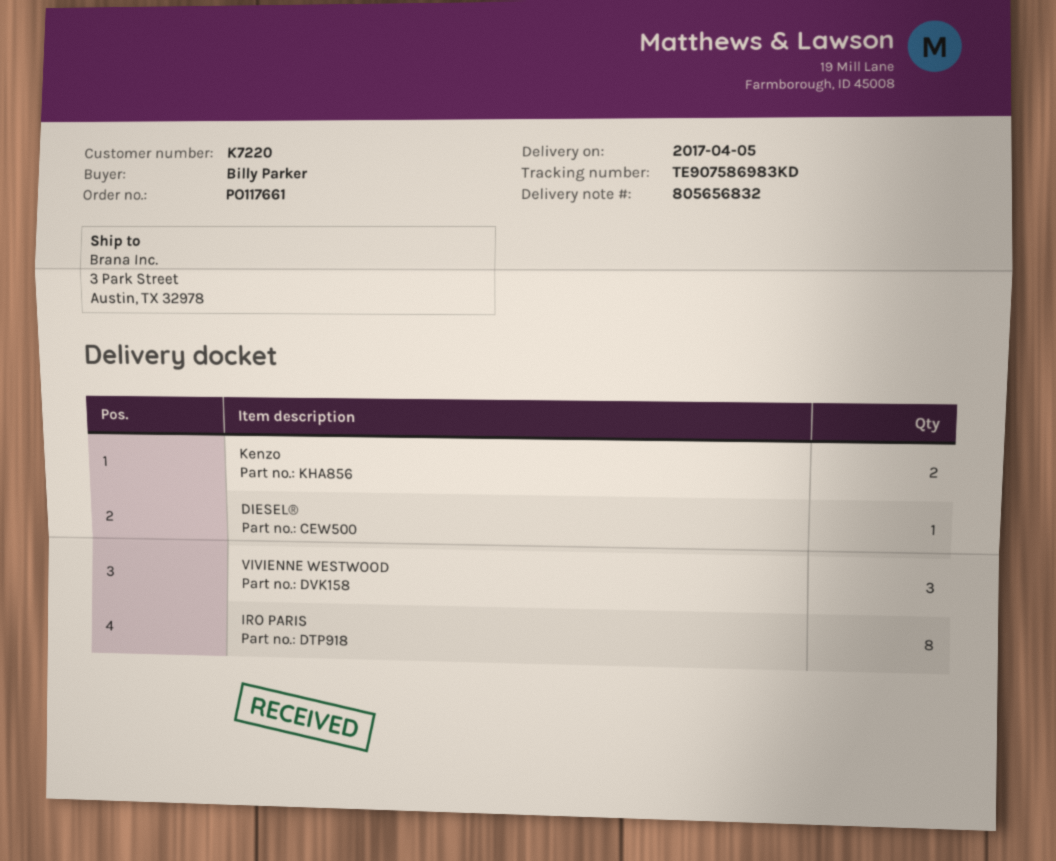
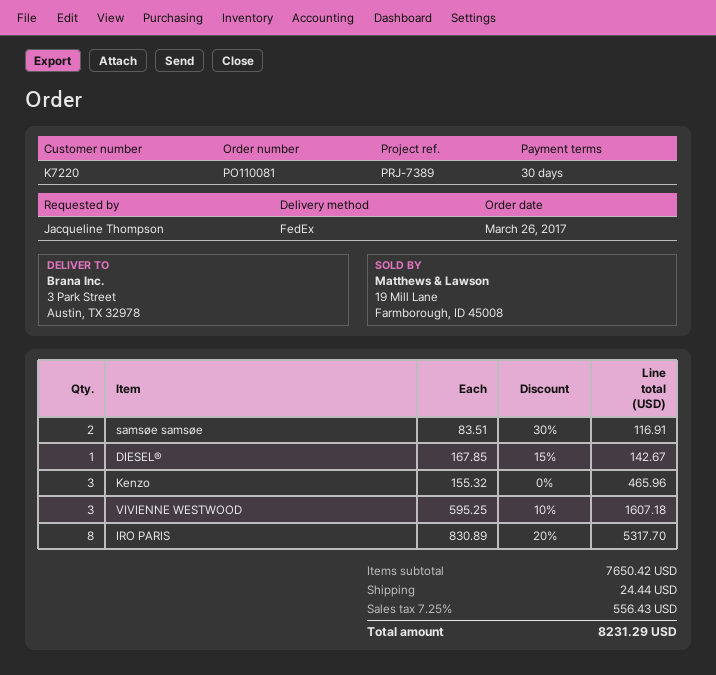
order number: PO117661 -> PO110081
ordered by: Billy Parker -> Jacqueline Thompson
Kenzo: 2 -> 3
samsøe samsøe: none -> 2

